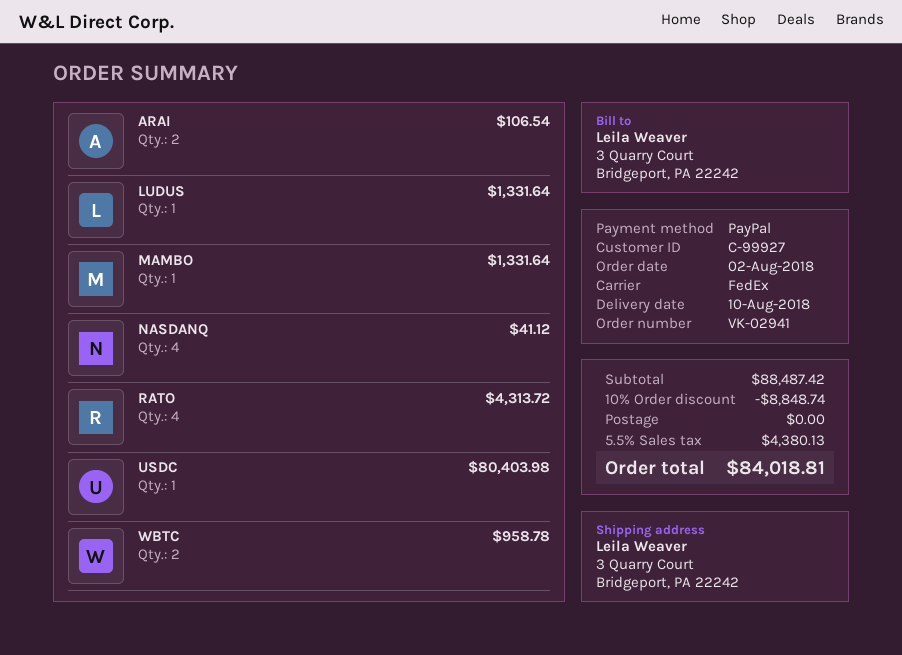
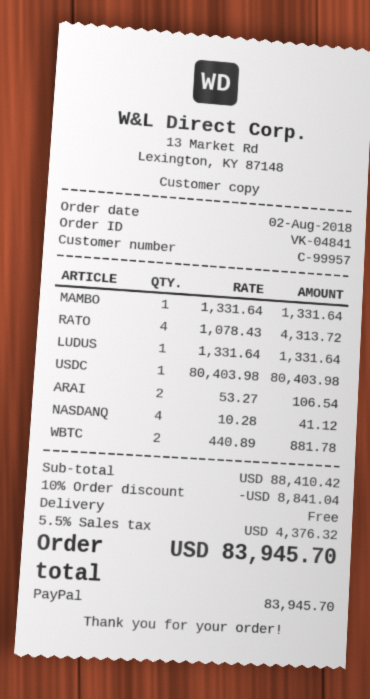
order number: VK-02941 -> VK-04841
customer number: C-99927 -> C-99957
WBTC: 2 for 958.78 -> 2 for 881.78
subtotal: 88487.42 -> 88410.42
discount: 10% = 8848.74 -> 10% = 8841.04
tax: 5.5% = 4380.13 -> 5.5% = 4376.32
total: 84018.81 -> 83945.70

